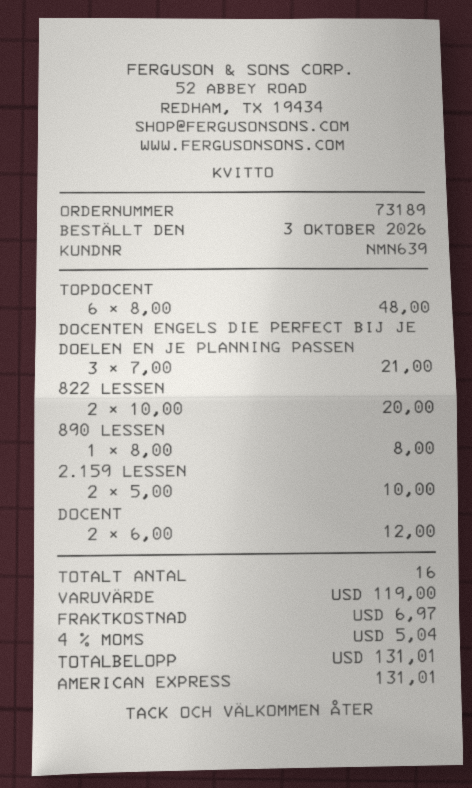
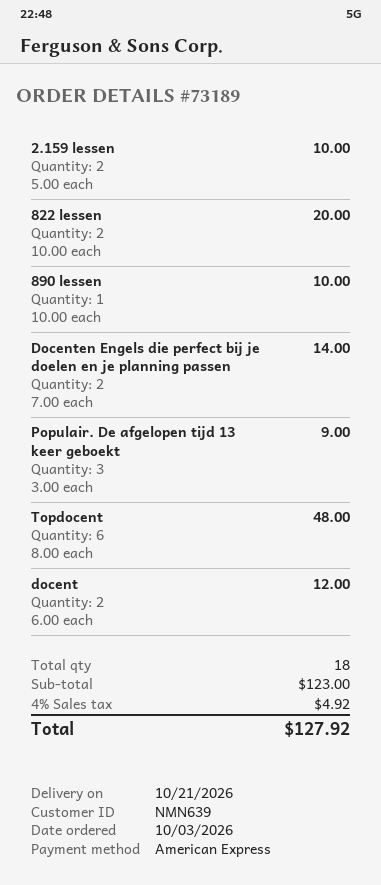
DOCENTEN ENGELS DIE PERFECT BIJ JE DOELEN EN JE PLANNING PASSEN: 3 x 7.00 = 21.00 -> 2 x 7.00 = 14.00
890 LESSEN: 1 x 8.00 = 8.00 -> 1 x 10.00 = 10.00
Populair. De afgelopen tijd 13 keer geboekt: none -> 3 x 3.00 = 9.00
total quantity: 16 -> 18
subtotal: 119.00 -> 123.00
shipping: 6.97 -> none
tax: 4% = 5.04 -> 4% = 4.92
total: 131.01 -> 127.92

